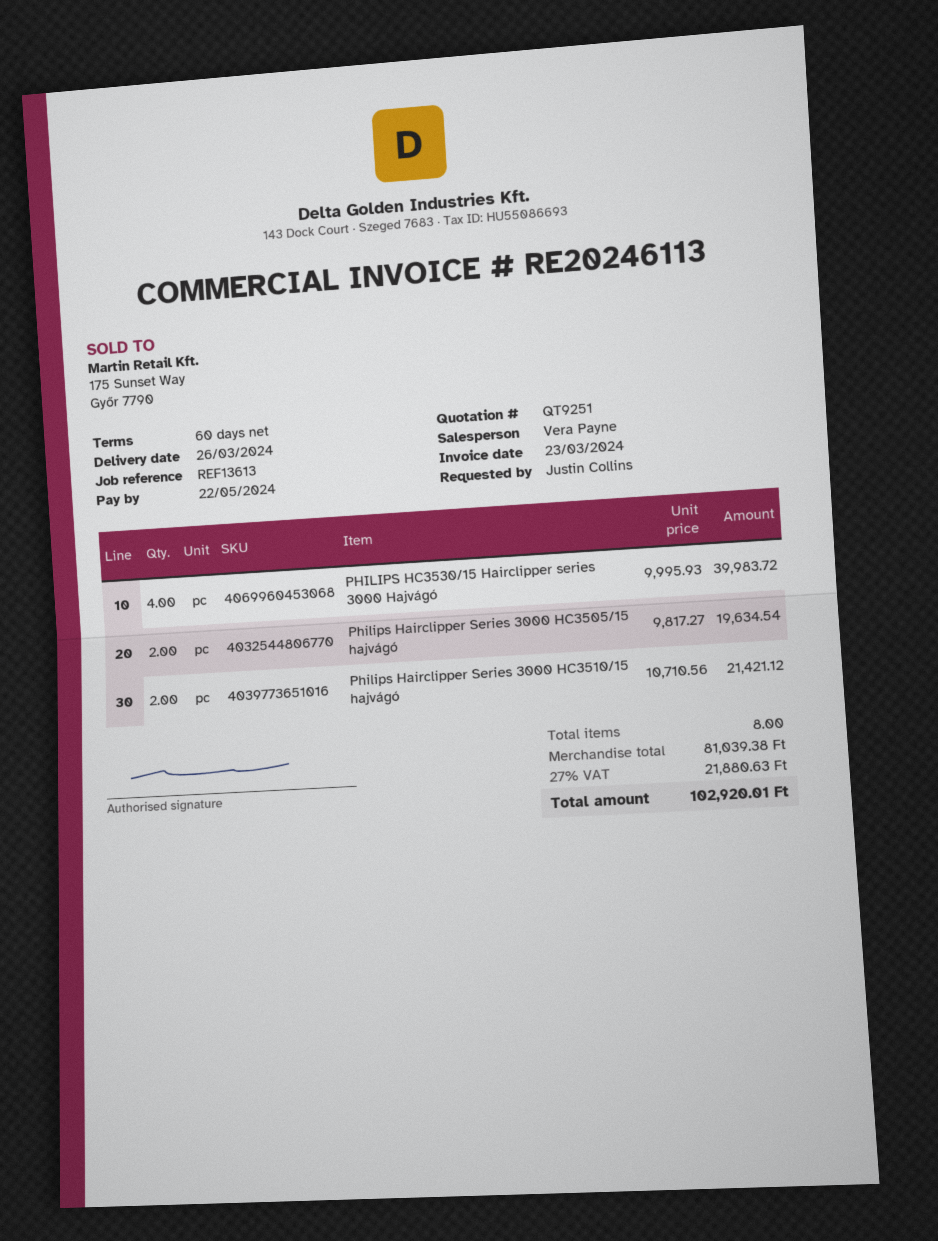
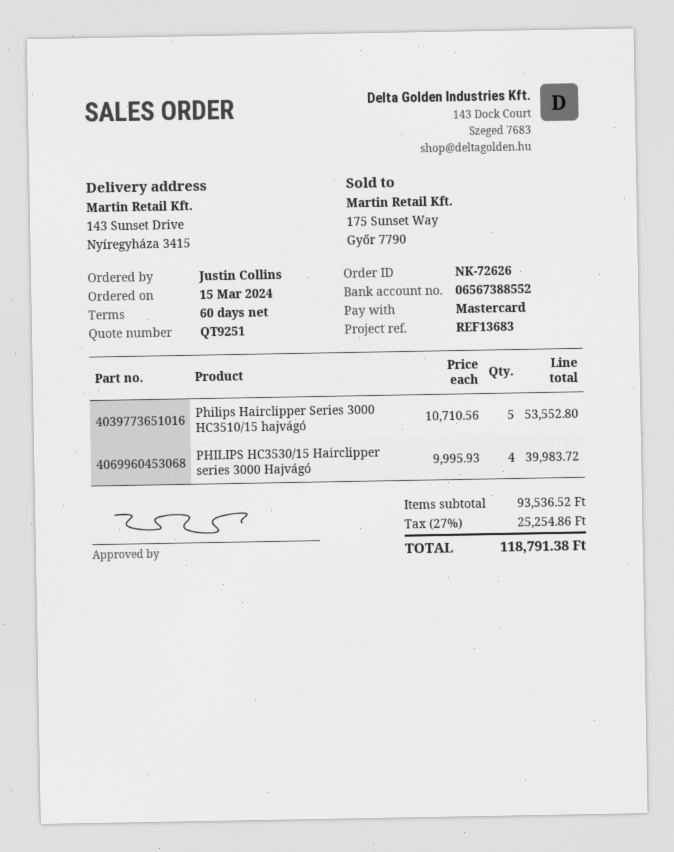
reference: REF13613 -> REF13683
Philips Hairclipper Series 3000 HC3505/15 hajvágó: 2 x 9817.27 = 19634.54 -> none
Philips Hairclipper Series 3000 HC3510/15 hajvágó: 2 x 10710.56 = 21421.12 -> 5 x 10710.56 = 53552.80
subtotal: 81039.38 -> 93536.52
tax: 27% = 21880.63 -> 27% = 25254.86
total: 102920.01 -> 118791.38

